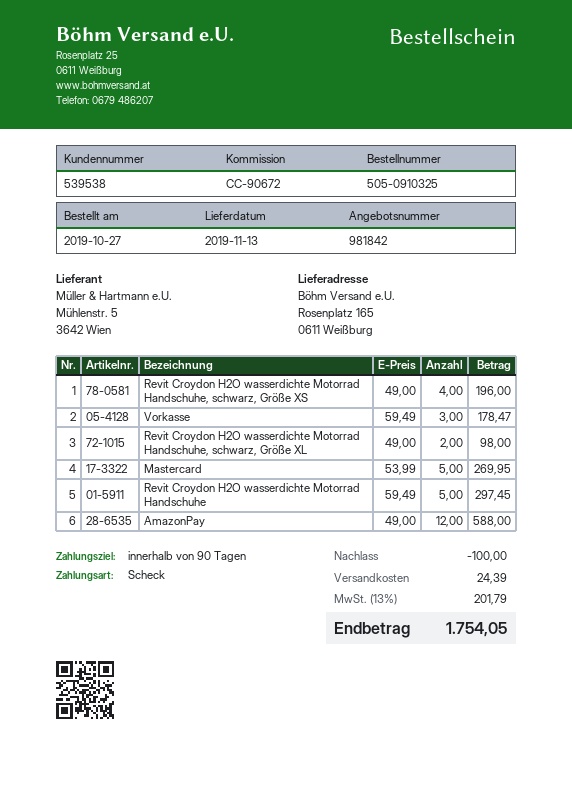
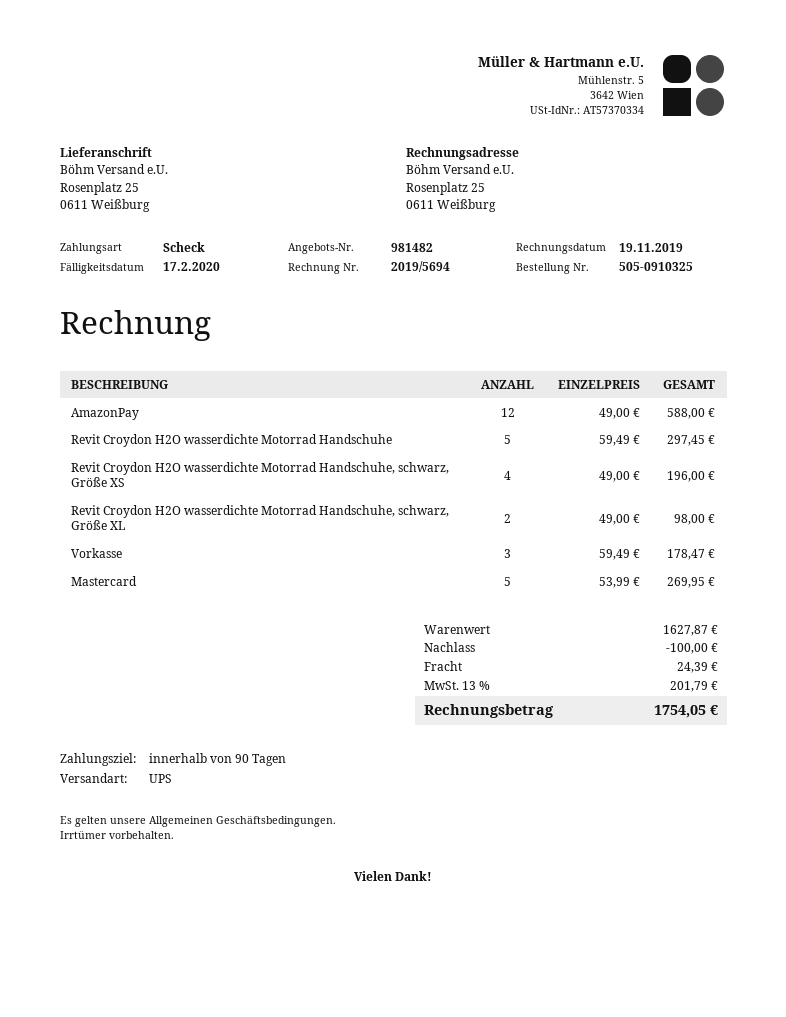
quote number: 981842 -> 981482
ship to: Rosenplatz 165, 0611 Weißburg -> Rosenplatz 25, 0611 Weißburg

